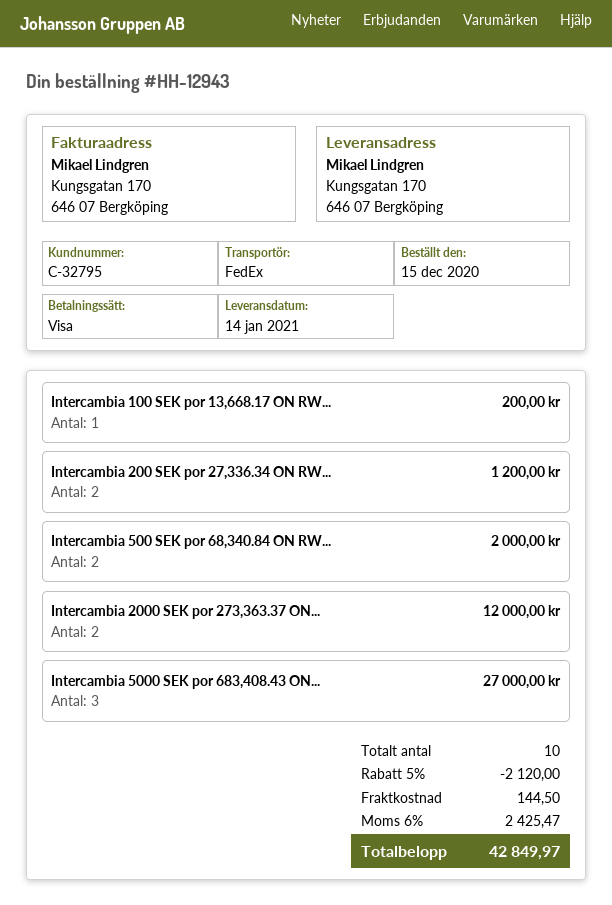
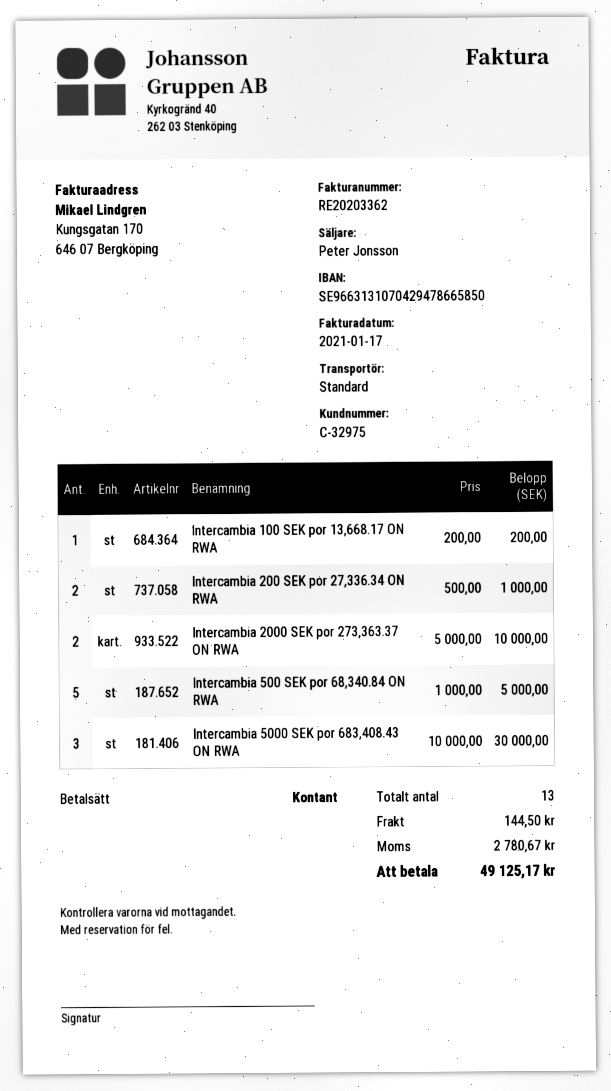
customer number: C-32795 -> C-32975
payment method: Visa -> cash
shipping method: FedEx -> standard
Intercambia 200 SEK por 27,336.34 ON RW...: 2 for 1200.00 -> 2 for 1000.00
Intercambia 500 SEK por 68,340.84 ON RW...: 2 for 2000.00 -> 5 for 5000.00
Intercambia 2000 SEK por 273,363.37 ON...: 2 for 12000.00 -> 2 for 10000.00
Intercambia 5000 SEK por 683,408.43 ON...: 3 for 27000.00 -> 3 for 30000.00
total quantity: 10 -> 13
discount: 5% = 2120.00 -> none
tax: 2425.47 -> 2780.67
total: 42849.97 -> 49125.17

